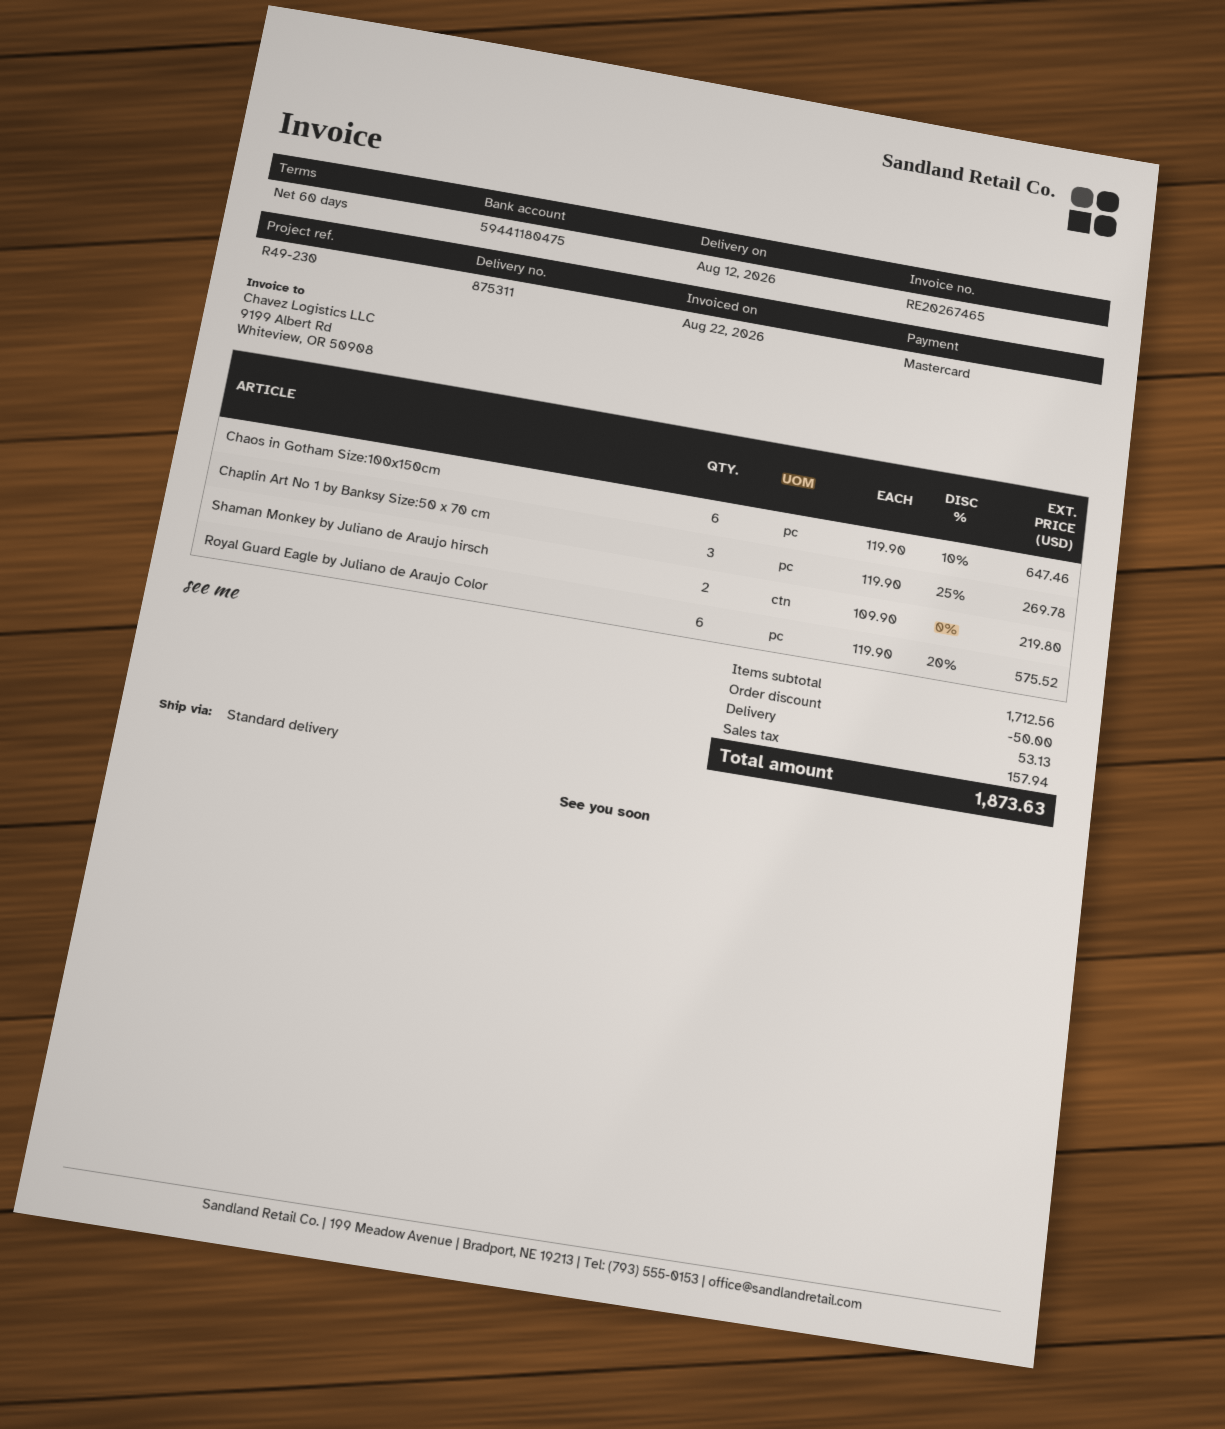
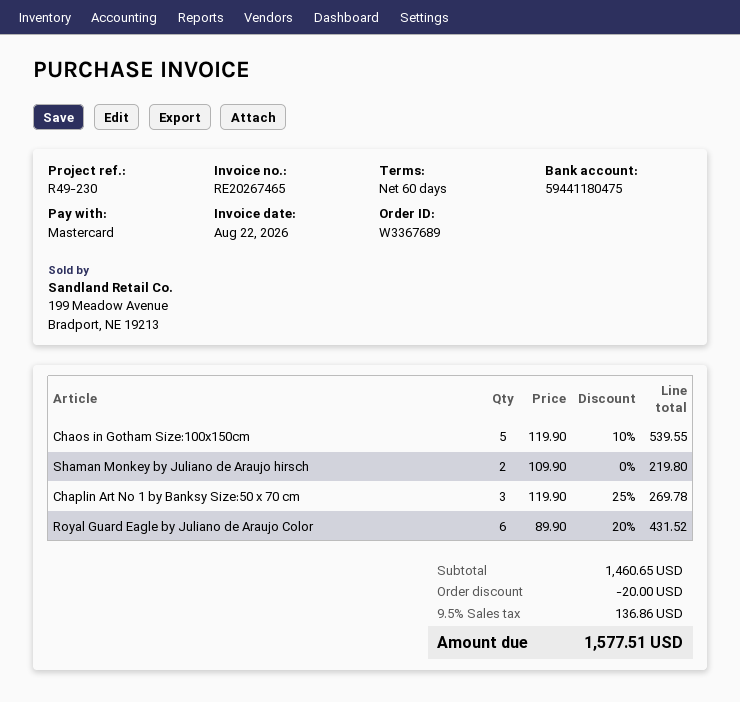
Chaos in Gotham Size:100x150cm: 6 x 119.90 - 10% = 647.46 -> 5 x 119.90 - 10% = 539.55
Royal Guard Eagle by Juliano de Araujo Color: 6 x 119.90 - 20% = 575.52 -> 6 x 89.90 - 20% = 431.52
subtotal: 1712.56 -> 1460.65
discount: 50.00 -> 20.00
shipping: 53.13 -> none
tax: 157.94 -> 136.86
total: 1873.63 -> 1577.51

